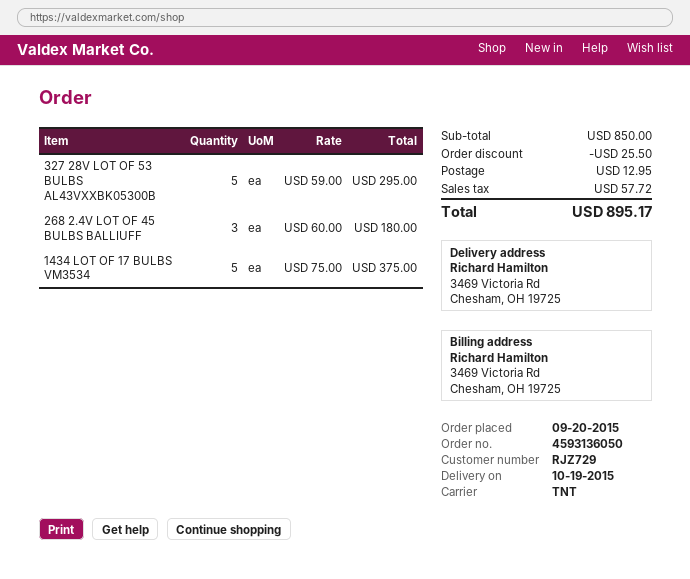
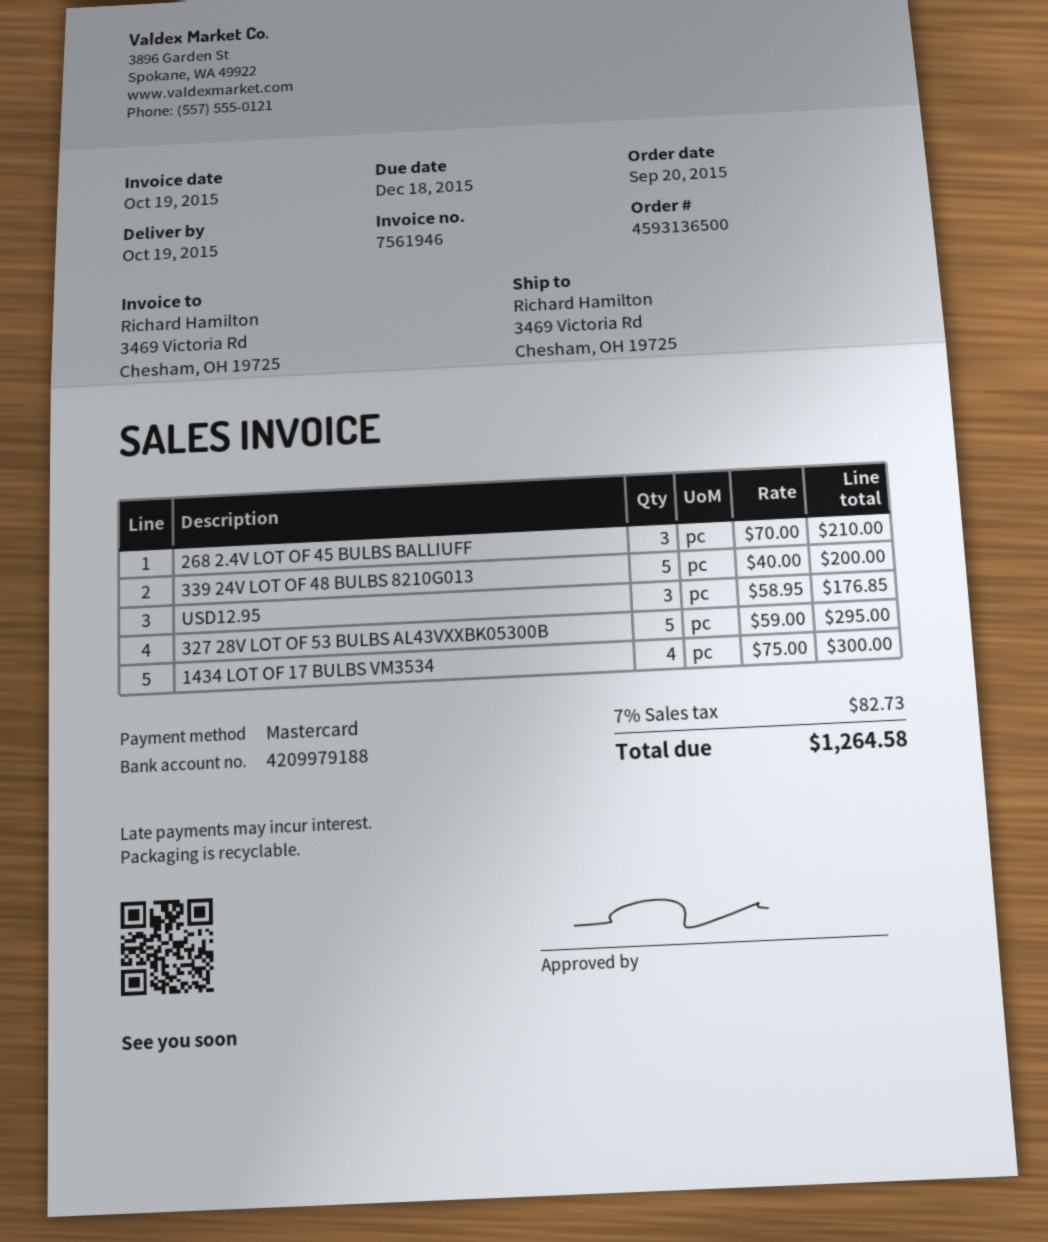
order number: 4593136050 -> 4593136500
268 2.4V LOT OF 45 BULBS BALLIUFF: 3 x 60.00 = 180.00 -> 3 x 70.00 = 210.00
1434 LOT OF 17 BULBS VM3534: 5 x 75.00 = 375.00 -> 4 x 75.00 = 300.00
339 24V LOT OF 48 BULBS 8210G013: none -> 5 x 40.00 = 200.00
USD12.95: none -> 3 x 58.95 = 176.85
discount: 25.50 -> none
shipping: 12.95 -> none
tax: 57.72 -> 82.73
total: 895.17 -> 1264.58

